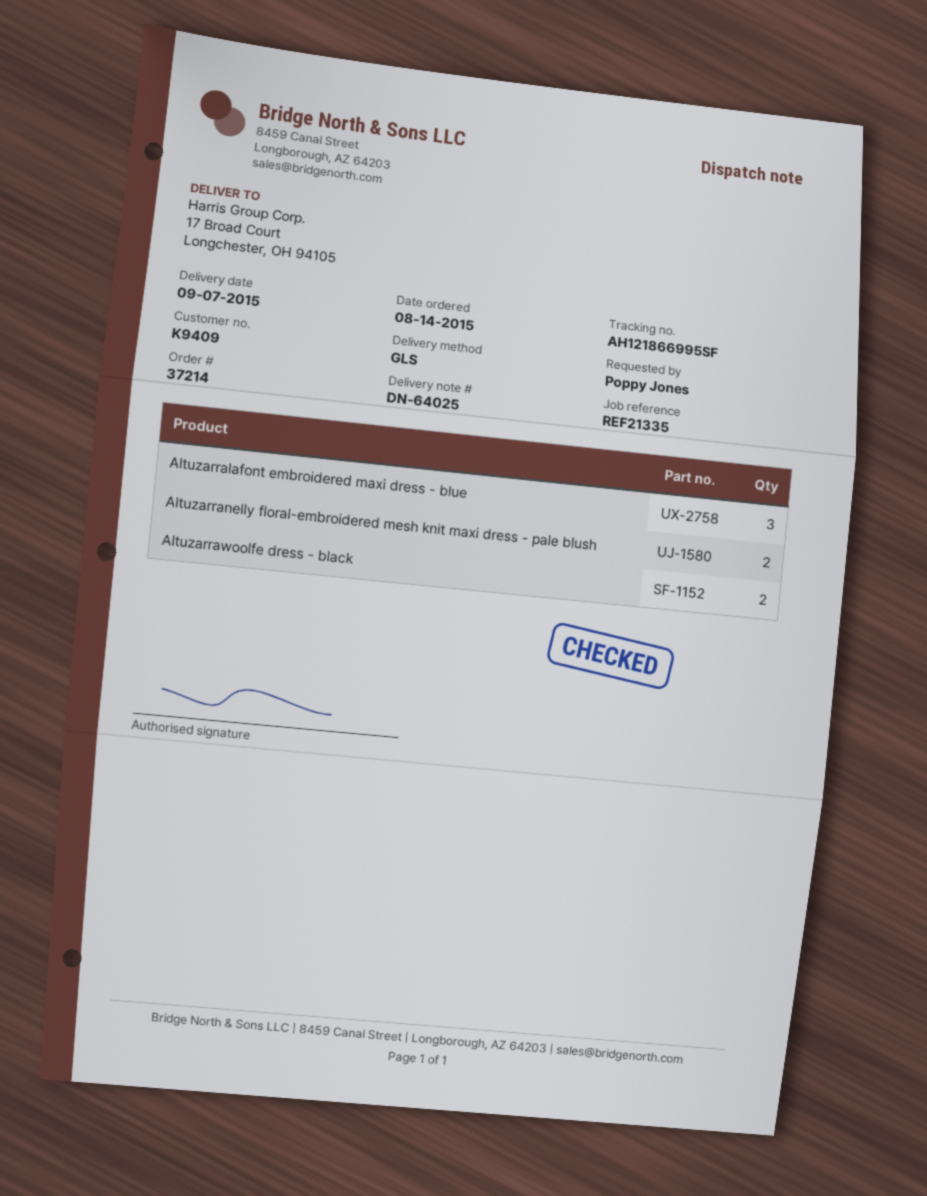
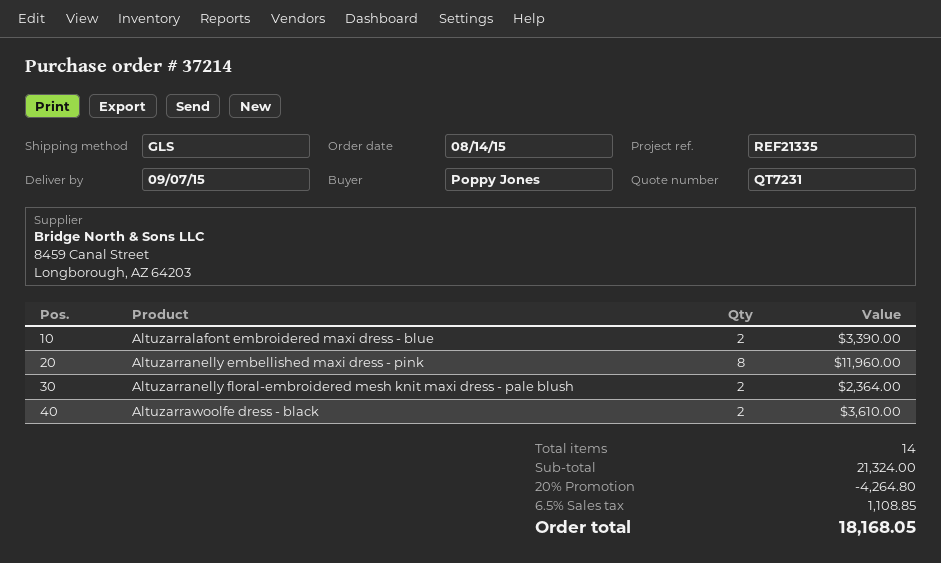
Altuzarralafont embroidered maxi dress - blue: 3 -> 2
Altuzarranelly embellished maxi dress - pink: none -> 8

